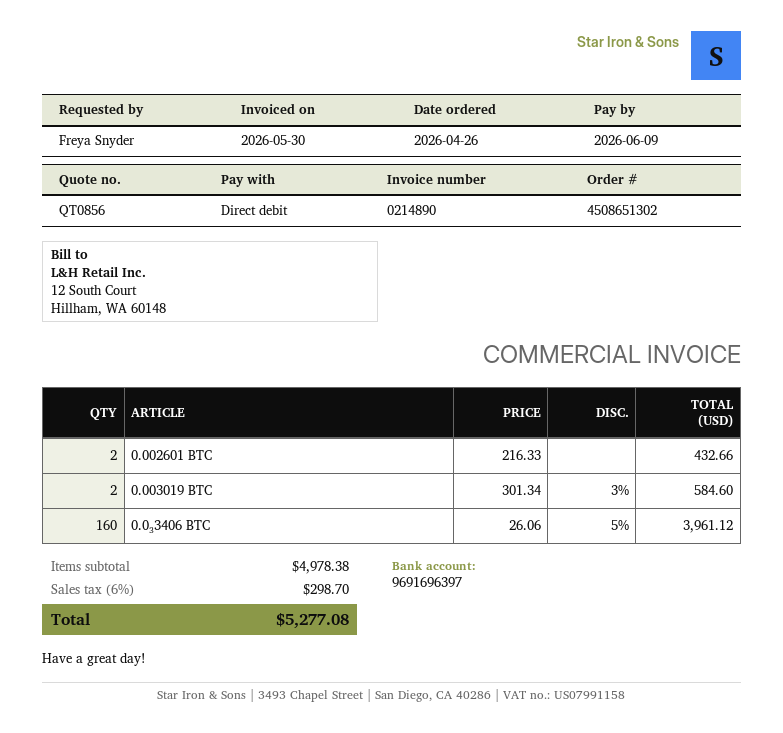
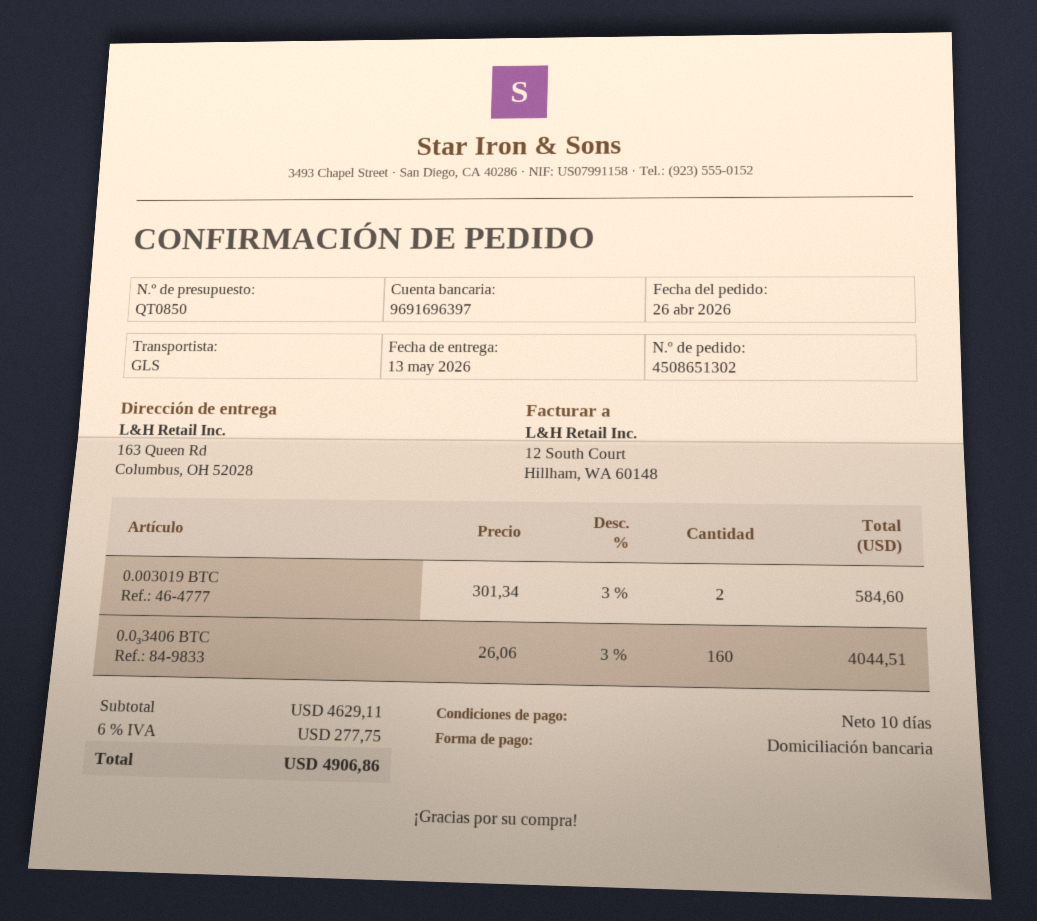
quote number: QT0856 -> QT0850
0.002601 BTC: 2 x 216.33 = 432.66 -> none
0.0₃3406 BTC: 160 x 26.06 - 5% = 3961.12 -> 160 x 26.06 - 3% = 4044.51
subtotal: 4978.38 -> 4629.11
tax: 6% = 298.70 -> 6% = 277.75
total: 5277.08 -> 4906.86

